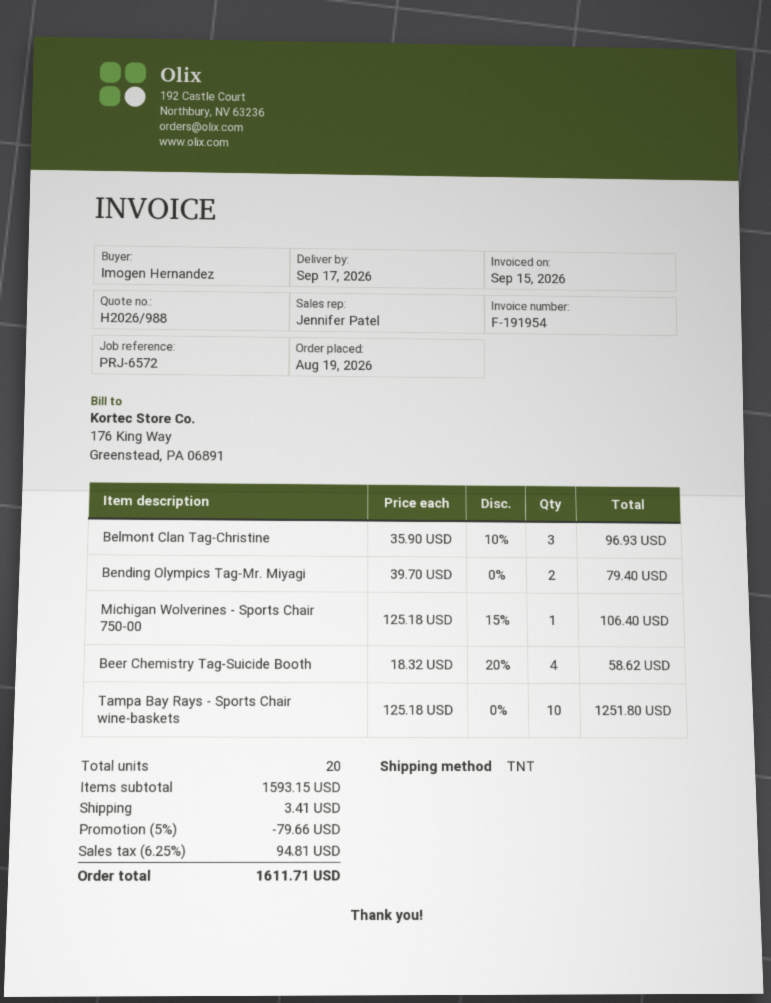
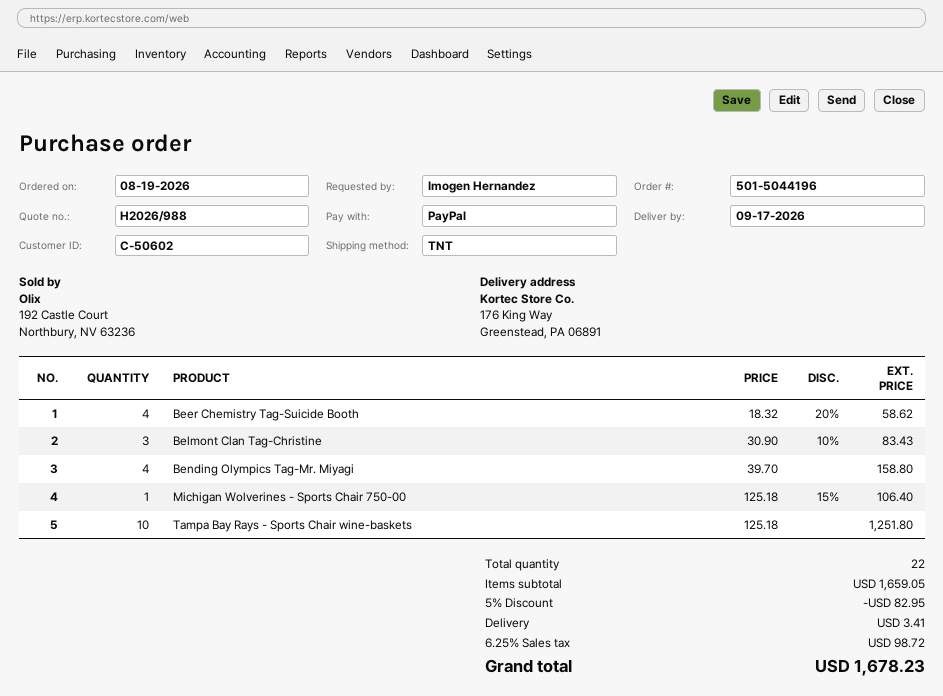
Belmont Clan Tag-Christine: 3 x 35.90 - 10% = 96.93 -> 3 x 30.90 - 10% = 83.43
Bending Olympics Tag-Mr. Miyagi: 2 x 39.70 = 79.40 -> 4 x 39.70 = 158.80
total quantity: 20 -> 22
subtotal: 1593.15 -> 1659.05
discount: 5% = 79.66 -> 5% = 82.95
tax: 6.25% = 94.81 -> 6.25% = 98.72
total: 1611.71 -> 1678.23

